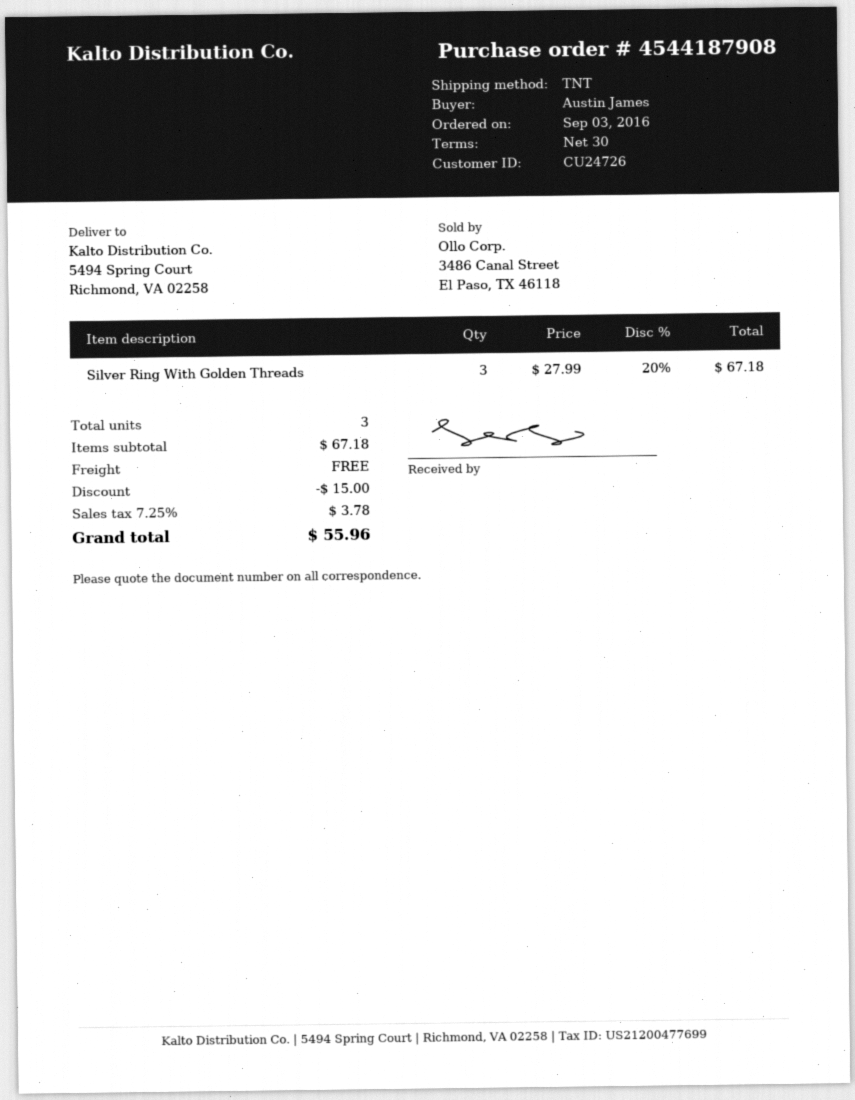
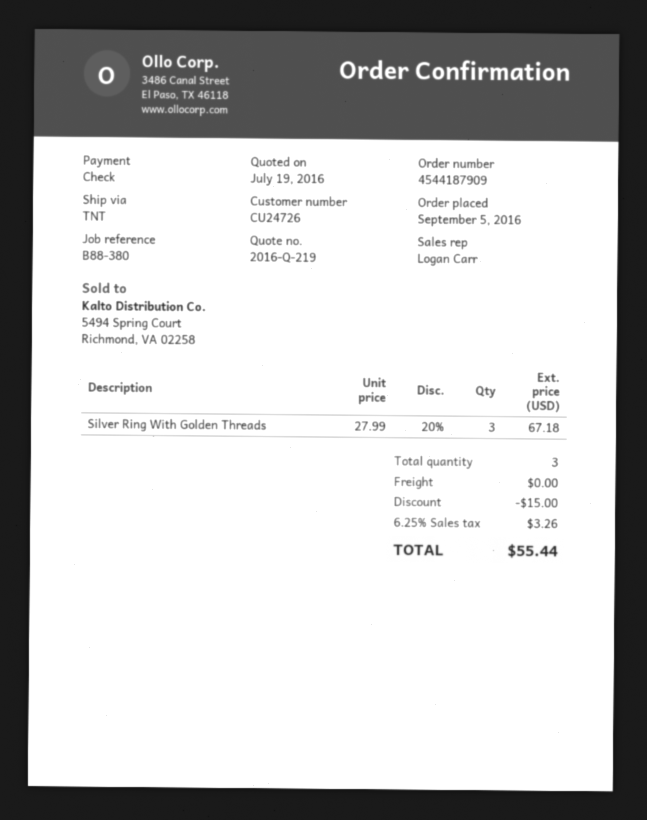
order number: 4544187908 -> 4544187909
order date: 2016-09-03 -> 2016-09-05
tax: 7.25% = 3.78 -> 6.25% = 3.26
total: 55.96 -> 55.44

